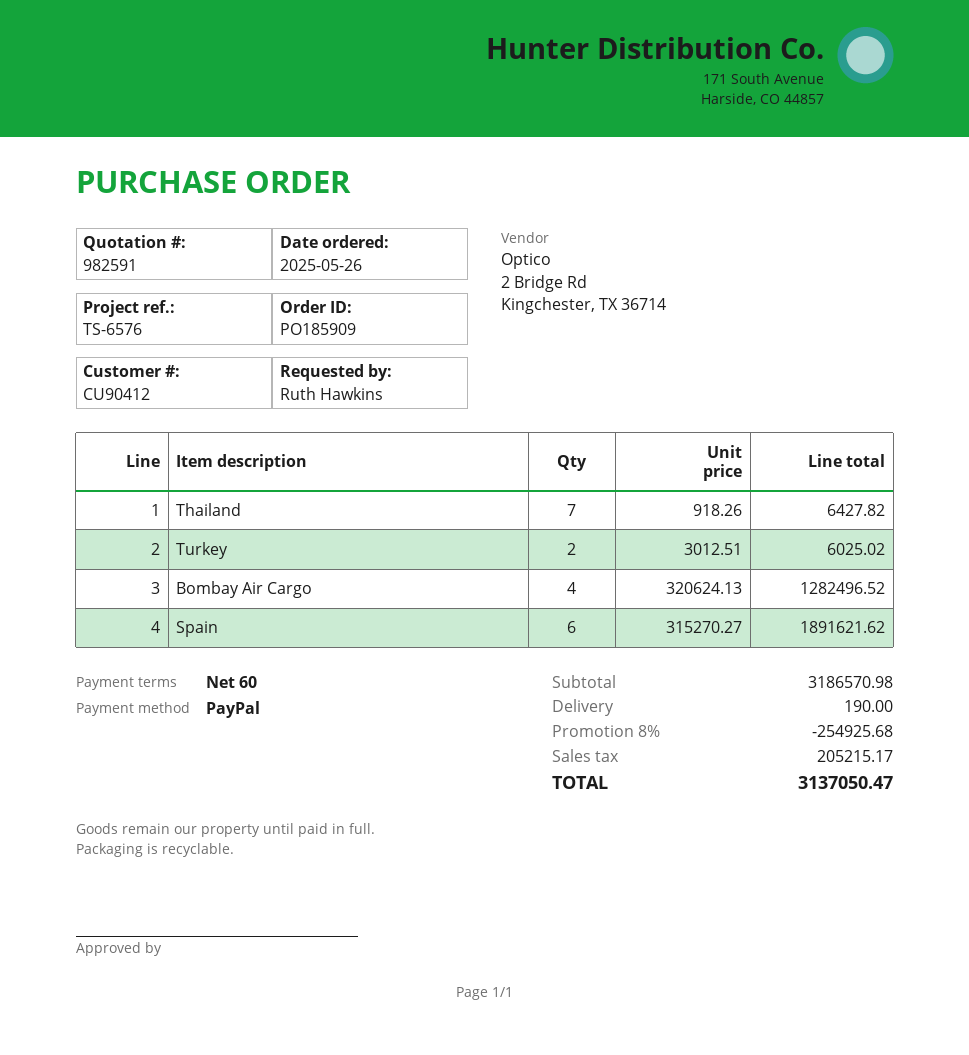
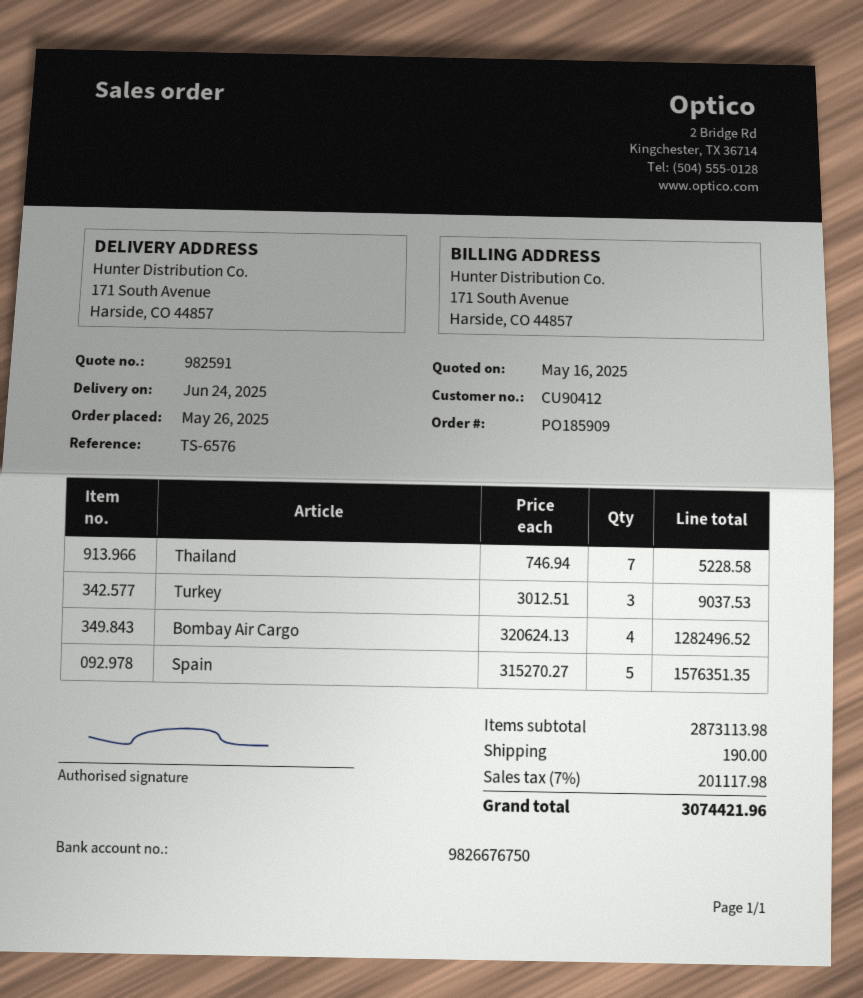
Thailand: 7 x 918.26 = 6427.82 -> 7 x 746.94 = 5228.58
Turkey: 2 x 3012.51 = 6025.02 -> 3 x 3012.51 = 9037.53
Spain: 6 x 315270.27 = 1891621.62 -> 5 x 315270.27 = 1576351.35
subtotal: 3186570.98 -> 2873113.98
discount: 8% = 254925.68 -> none
tax: 205215.17 -> 201117.98
total: 3137050.47 -> 3074421.96

